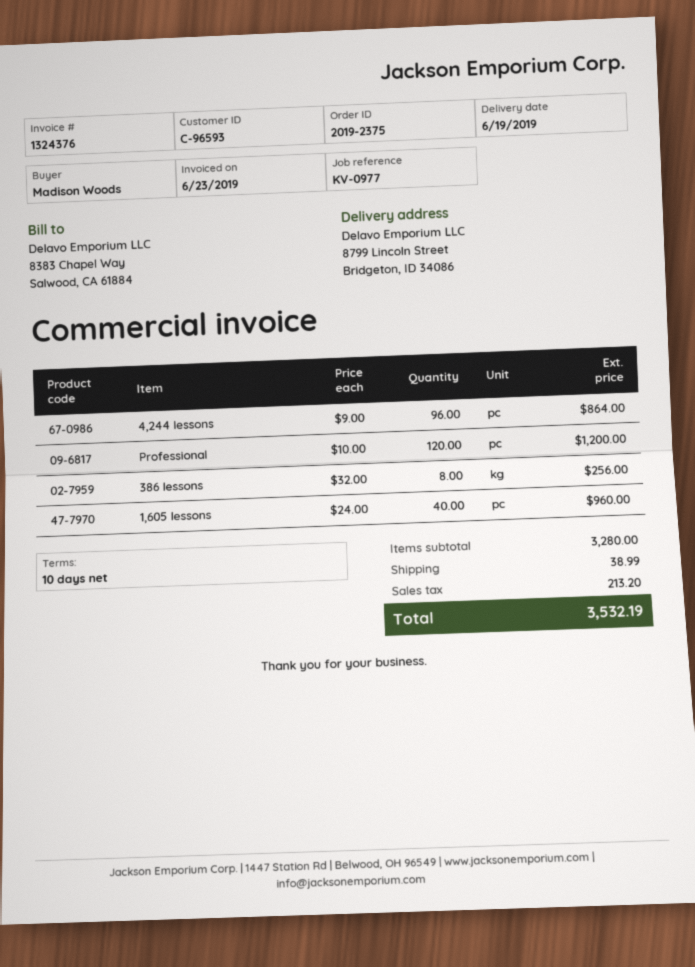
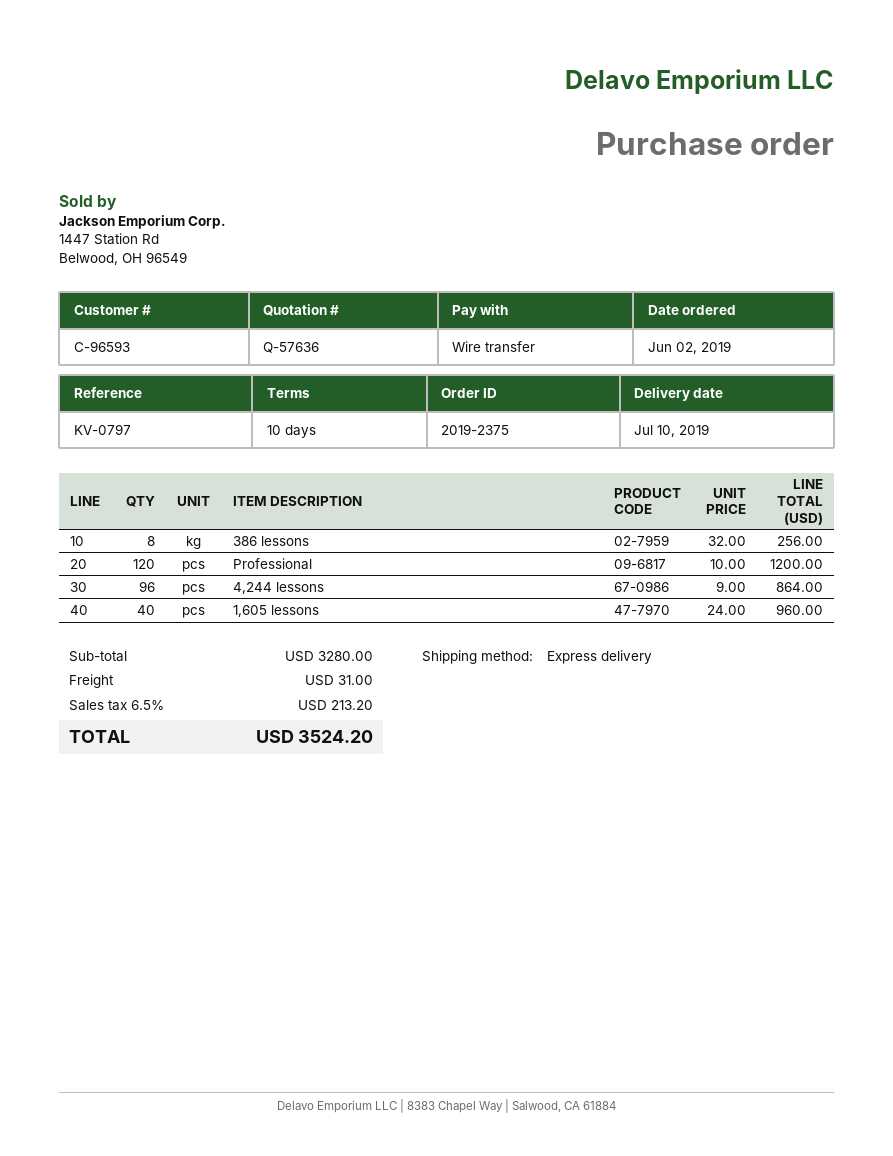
delivery date: 2019-06-19 -> 2019-07-10
reference: KV-0977 -> KV-0797
shipping: 38.99 -> 31.00
total: 3532.19 -> 3524.20

